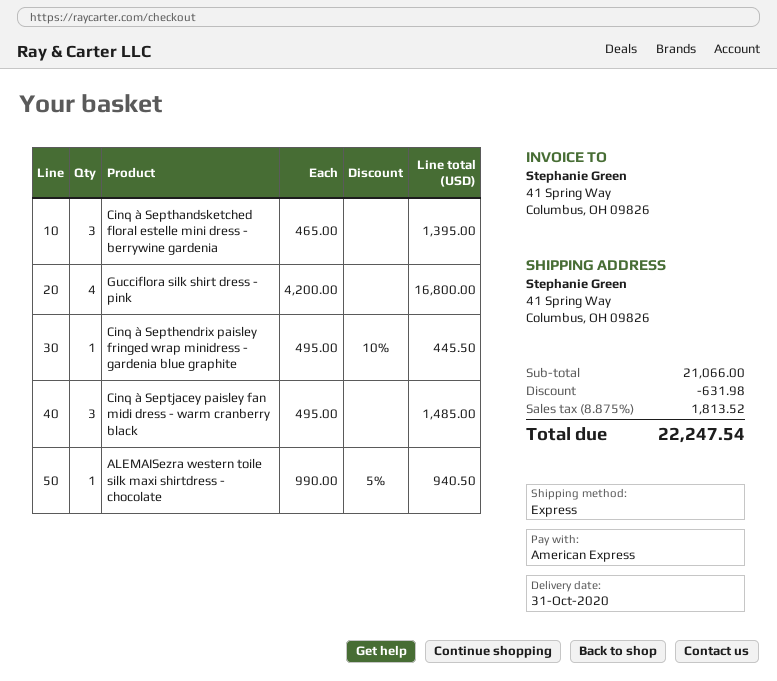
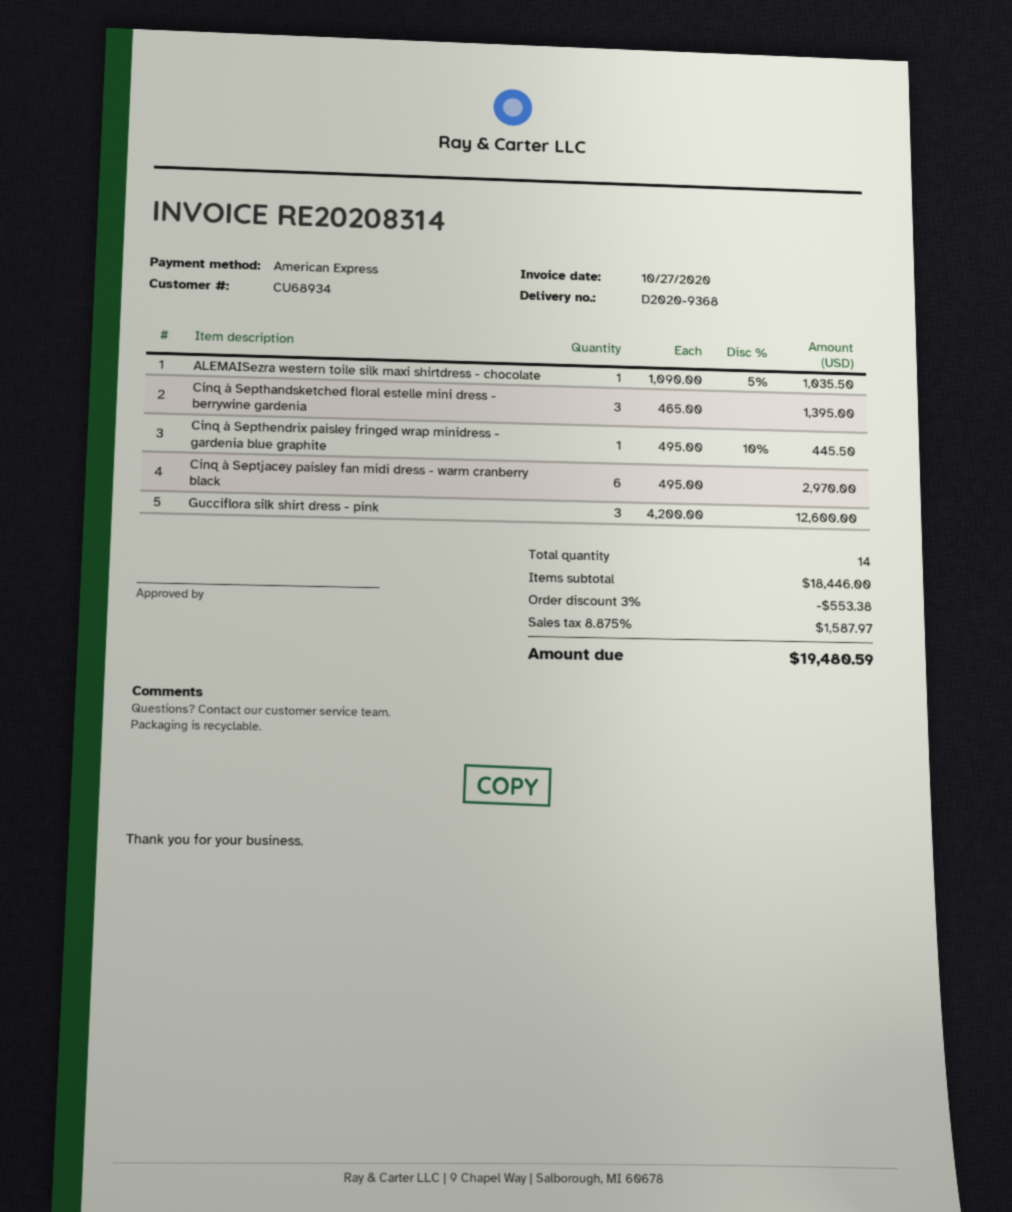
Gucciflora silk shirt dress - pink: 4 x 4200.00 = 16800.00 -> 3 x 4200.00 = 12600.00
Cinq à Septjacey paisley fan midi dress - warm cranberry black: 3 x 495.00 = 1485.00 -> 6 x 495.00 = 2970.00
ALEMAISezra western toile silk maxi shirtdress - chocolate: 1 x 990.00 - 5% = 940.50 -> 1 x 1090.00 - 5% = 1035.50
subtotal: 21066.00 -> 18446.00
discount: 631.98 -> 553.38
tax: 8.875% = 1813.52 -> 8.875% = 1587.97
total: 22247.54 -> 19480.59

